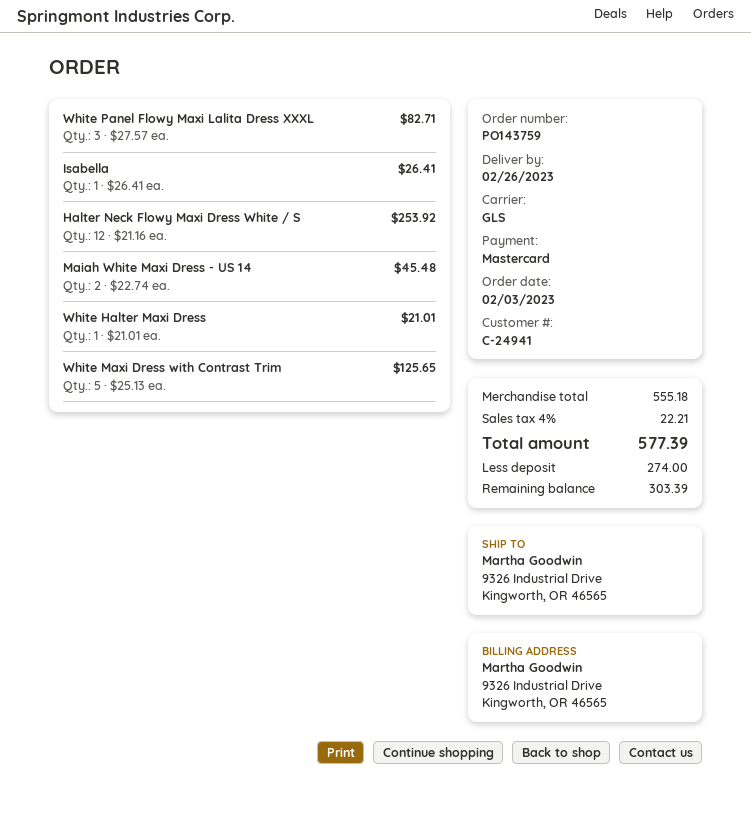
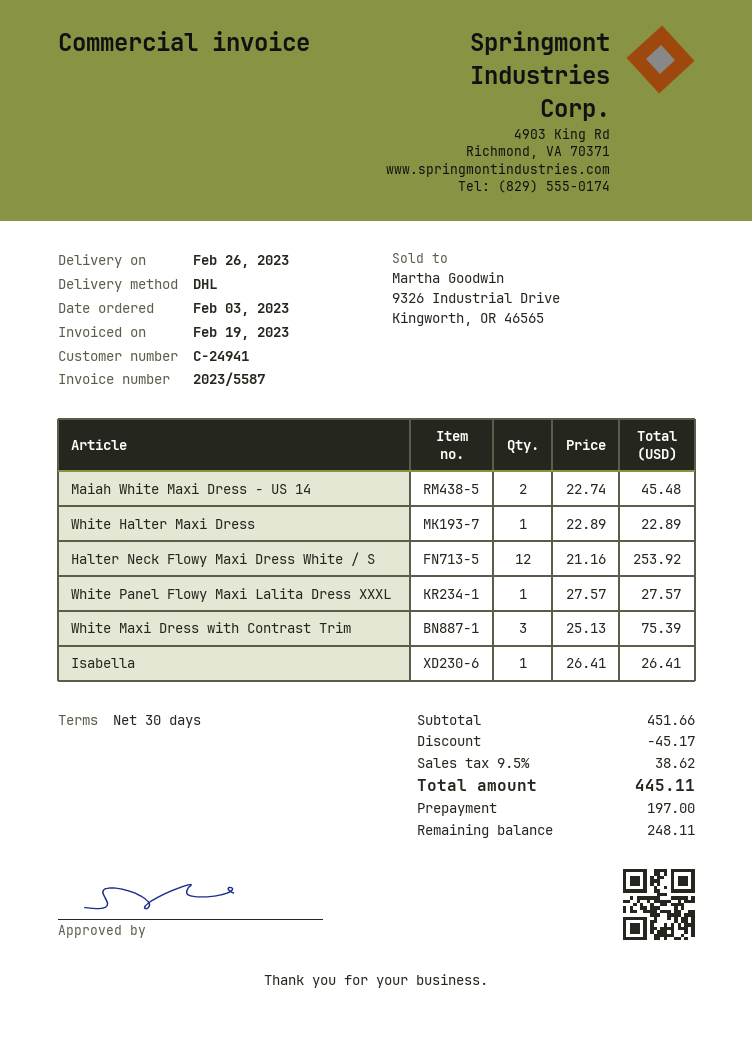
shipping method: GLS -> DHL
White Panel Flowy Maxi Lalita Dress XXXL: 3 x 27.57 = 82.71 -> 1 x 27.57 = 27.57
White Halter Maxi Dress: 1 x 21.01 = 21.01 -> 1 x 22.89 = 22.89
White Maxi Dress with Contrast Trim: 5 x 25.13 = 125.65 -> 3 x 25.13 = 75.39
subtotal: 555.18 -> 451.66
discount: none -> 45.17
tax: 4% = 22.21 -> 9.5% = 38.62
total: 577.39 -> 445.11
deposit: 274.00 -> 197.00
balance: 303.39 -> 248.11

